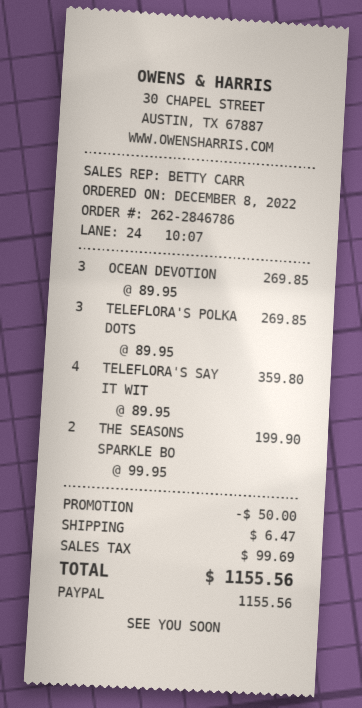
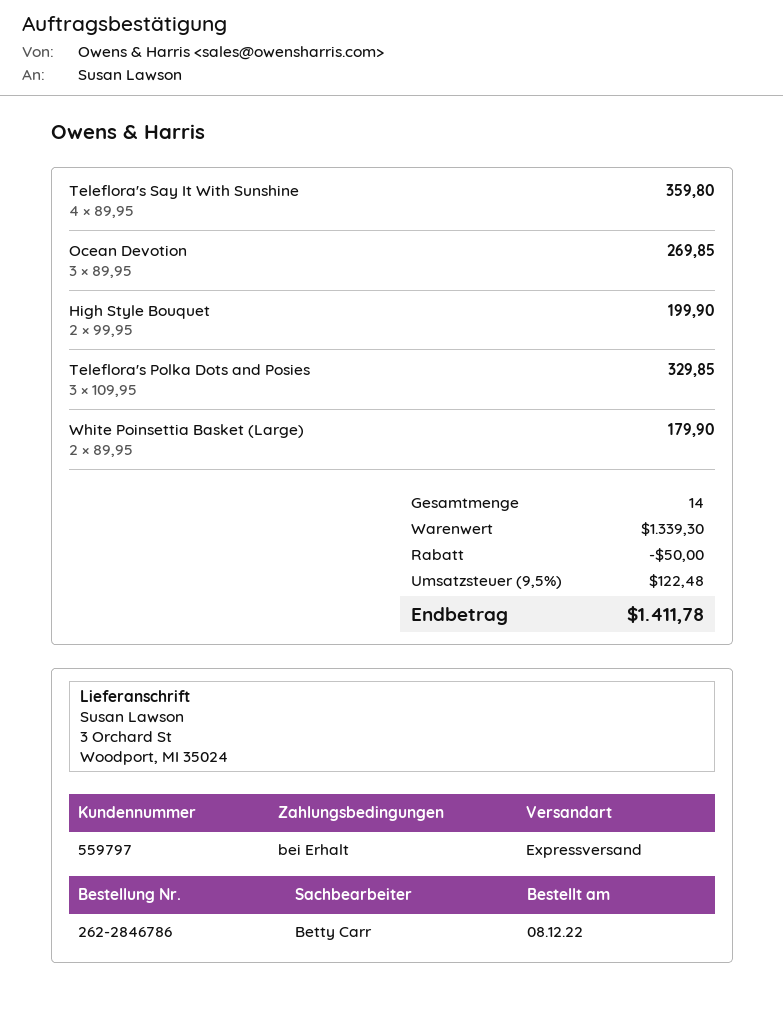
TELEFLORA'S POLKA DOTS: 3 x 89.95 = 269.85 -> 3 x 109.95 = 329.85
THE SEASONS SPARKLE BO: 2 x 99.95 = 199.90 -> none
High Style Bouquet: none -> 2 x 99.95 = 199.90
White Poinsettia Basket (Large): none -> 2 x 89.95 = 179.90
shipping: 6.47 -> none
tax: 99.69 -> 122.48
total: 1155.56 -> 1411.78

